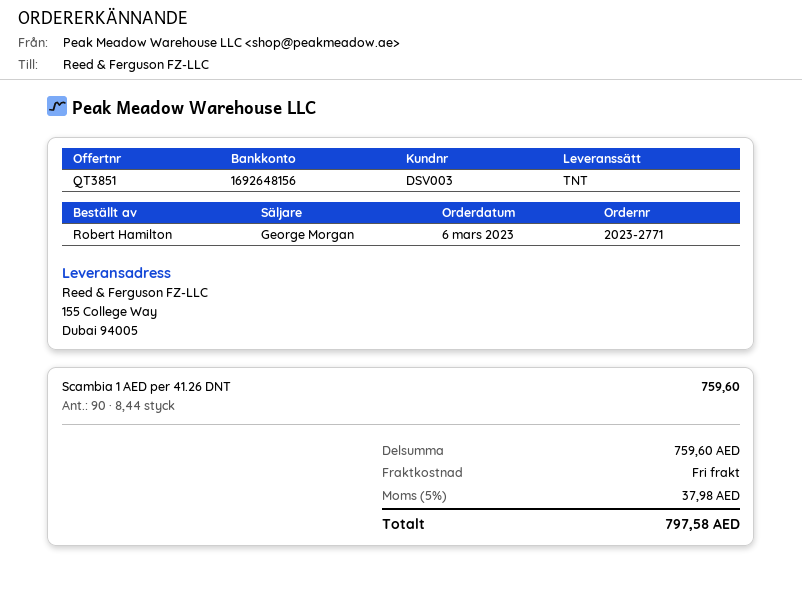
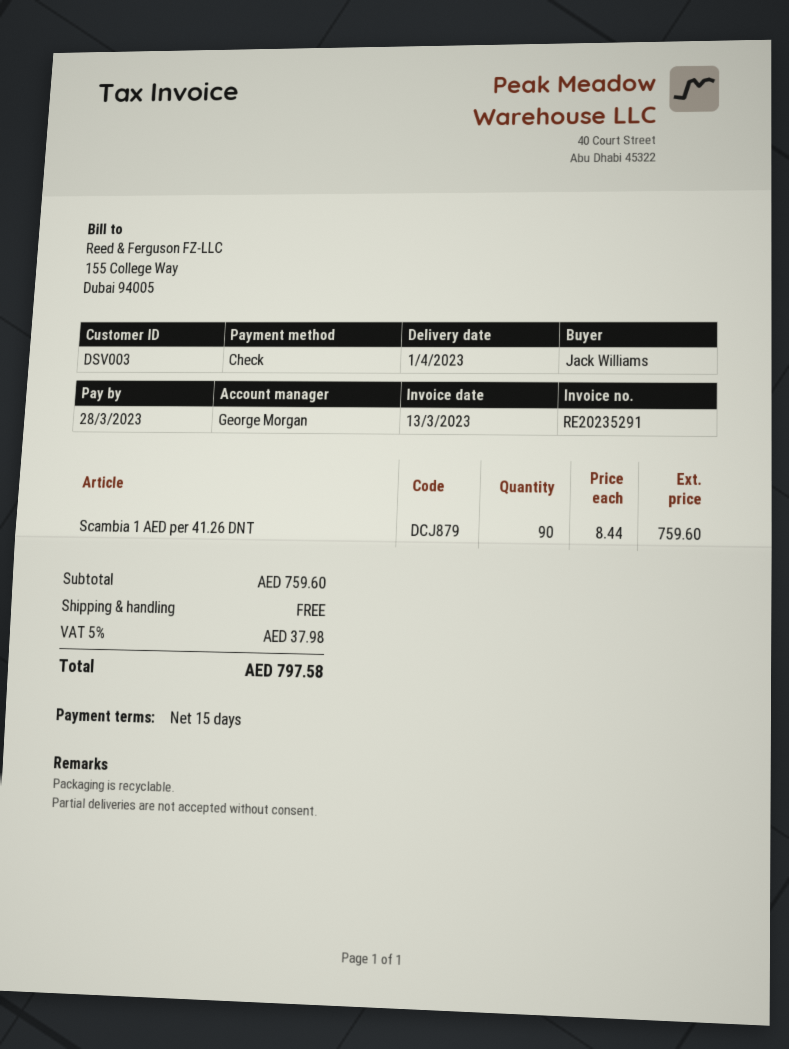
ordered by: Robert Hamilton -> Jack Williams

